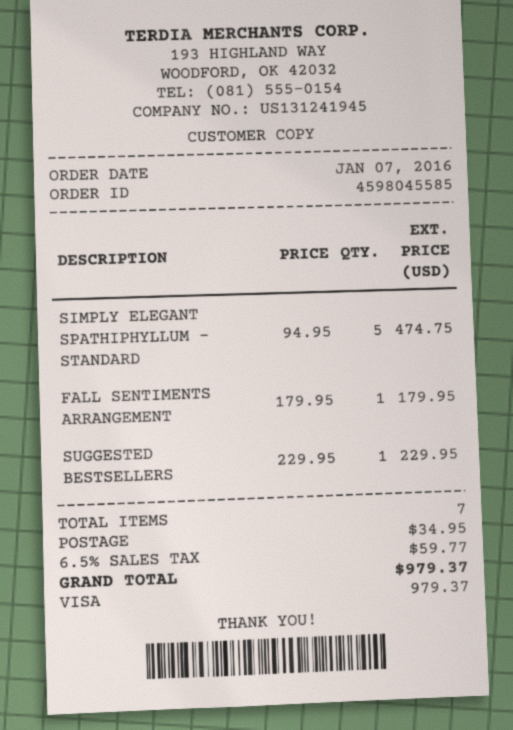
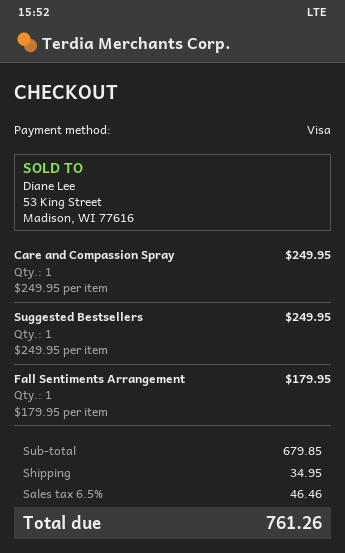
SIMPLY ELEGANT SPATHIPHYLLUM - STANDARD: 5 x 94.95 = 474.75 -> none
SUGGESTED BESTSELLERS: 1 x 229.95 = 229.95 -> 1 x 249.95 = 249.95
Care and Compassion Spray: none -> 1 x 249.95 = 249.95
tax: 6.5% = 59.77 -> 6.5% = 46.46
total: 979.37 -> 761.26

